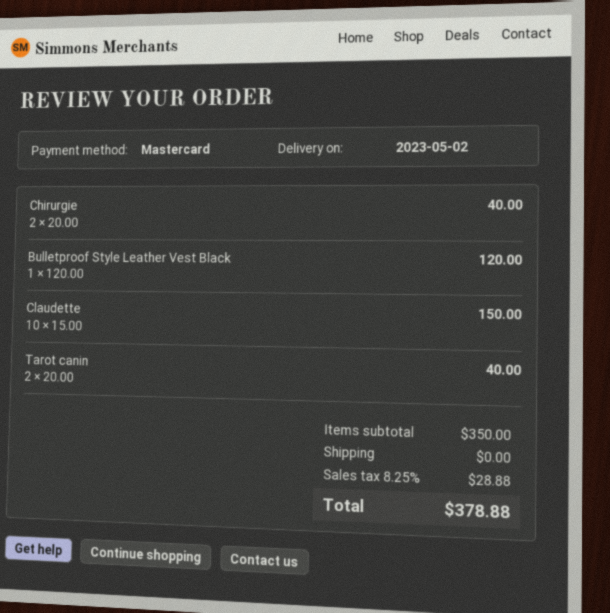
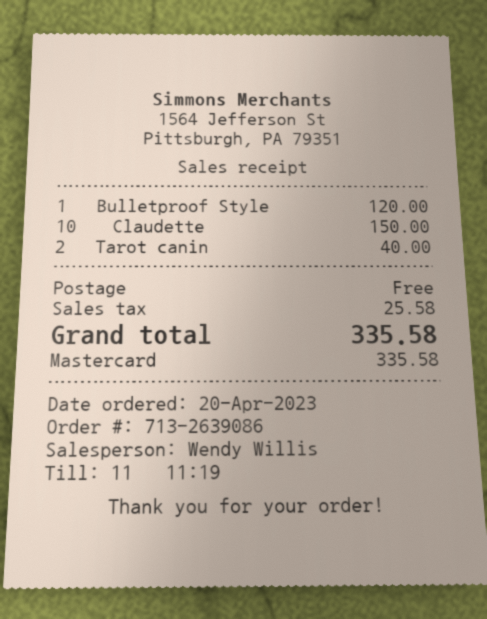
Chirurgie: 2 for 40.00 -> none
tax: 28.88 -> 25.58
total: 378.88 -> 335.58

